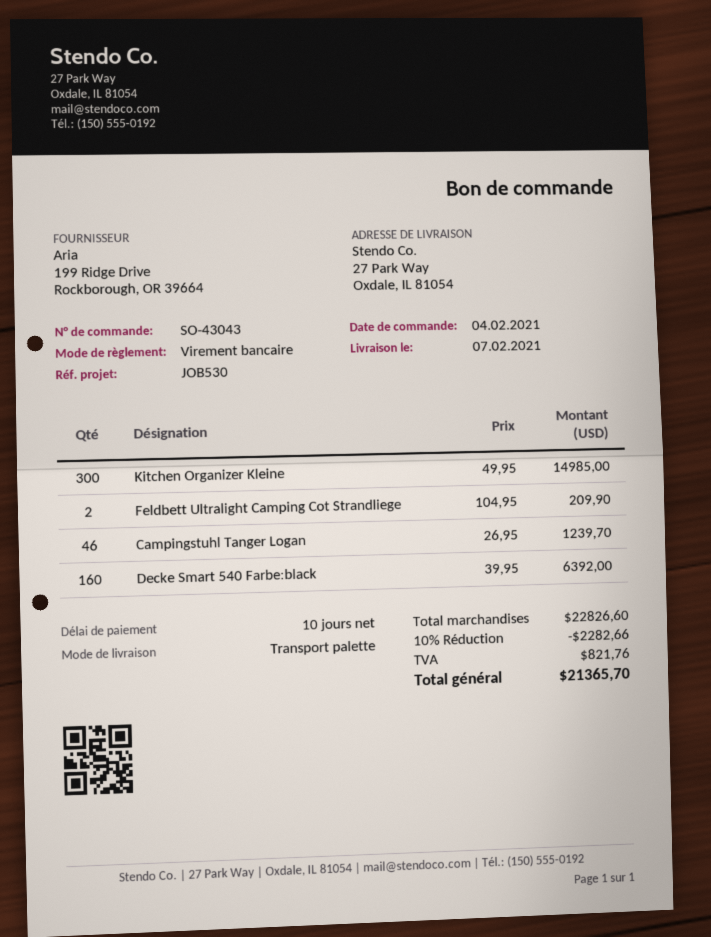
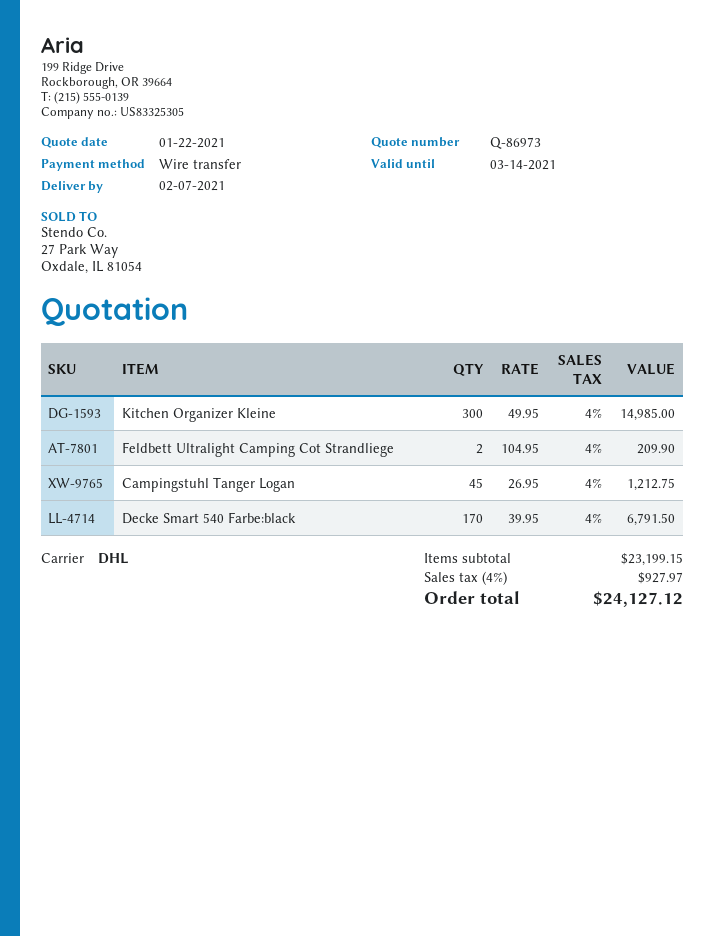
shipping method: pallet freight -> DHL
Campingstuhl Tanger Logan: 46 x 26.95 = 1239.70 -> 45 x 26.95 = 1212.75
Decke Smart 540 Farbe:black: 160 x 39.95 = 6392.00 -> 170 x 39.95 = 6791.50
subtotal: 22826.60 -> 23199.15
discount: 10% = 2282.66 -> none
tax: 821.76 -> 927.97
total: 21365.70 -> 24127.12

